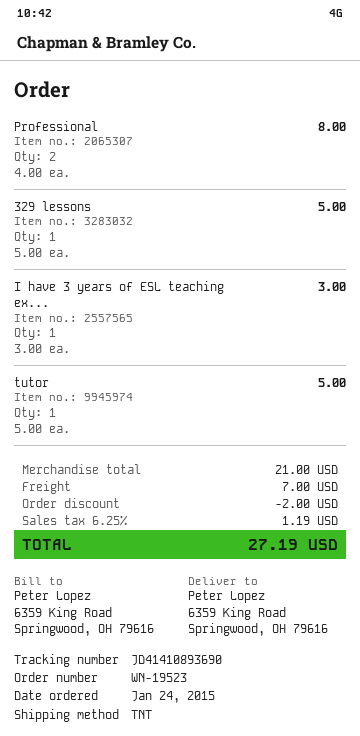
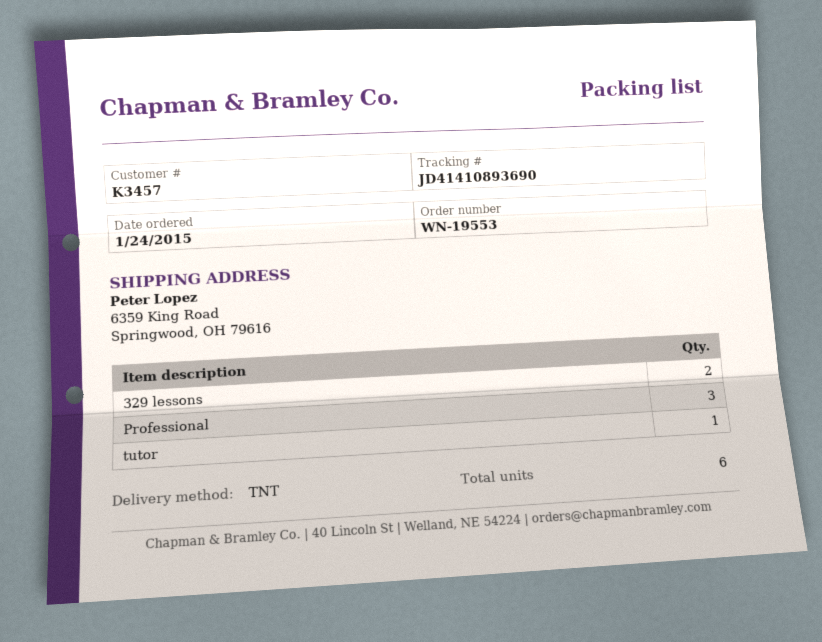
order number: WN-19523 -> WN-19553
Professional: 2 -> 3
329 lessons: 1 -> 2
I have 3 years of ESL teaching ex...: 1 -> none

